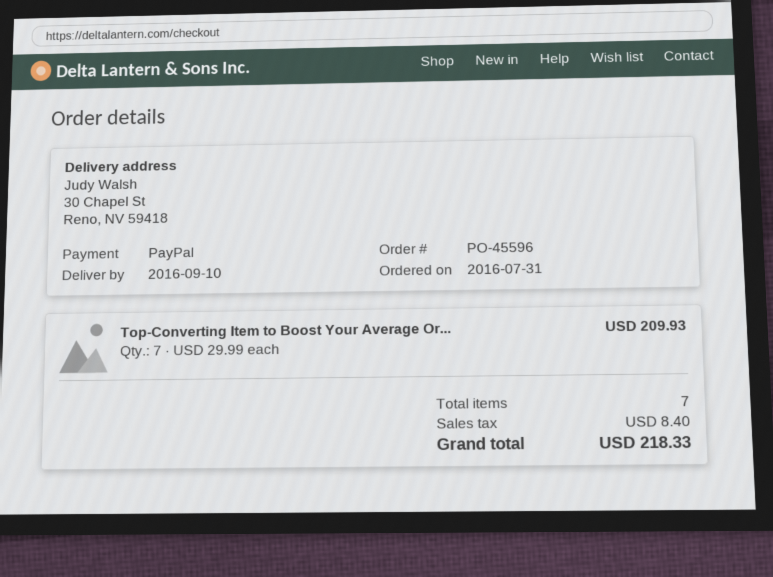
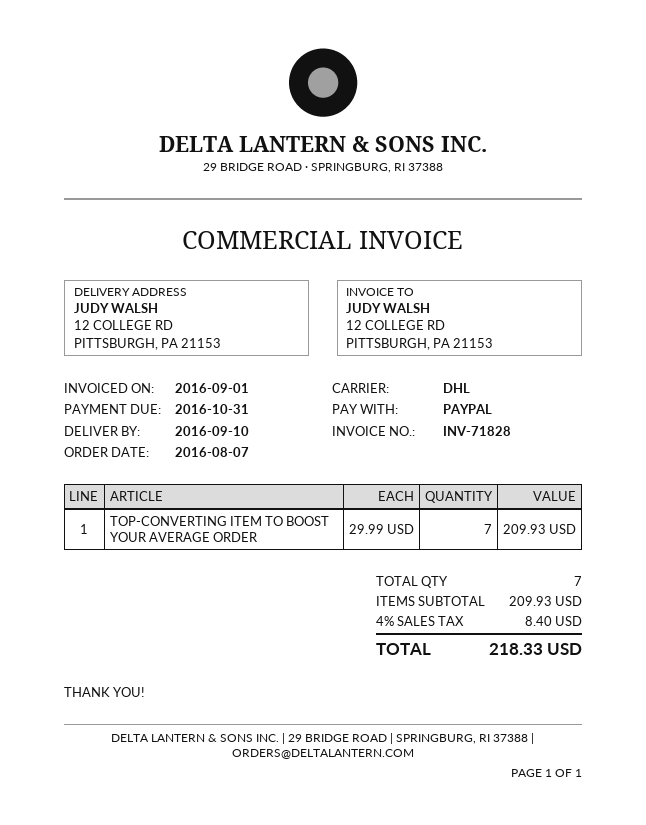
order date: 2016-07-31 -> 2016-08-07
ship to: 30 Chapel St, Reno, NV 59418 -> 12 COLLEGE RD, PITTSBURGH, PA 21153

